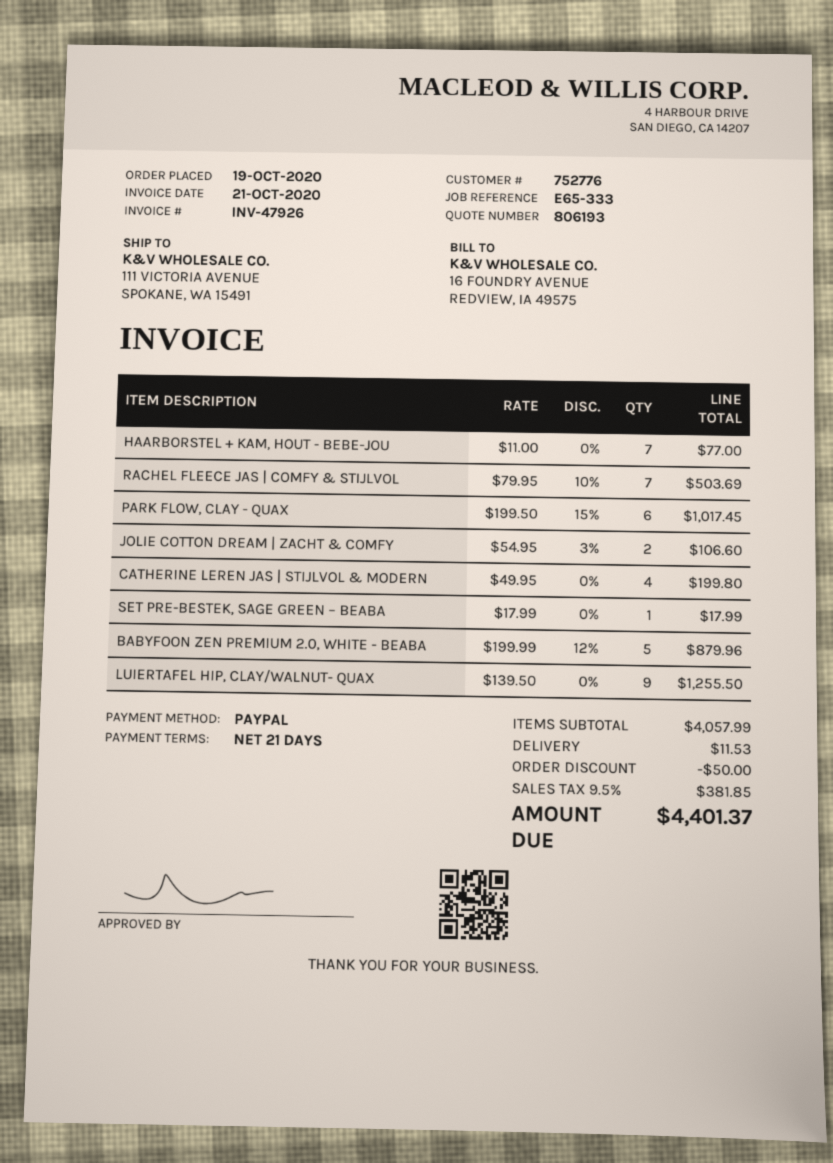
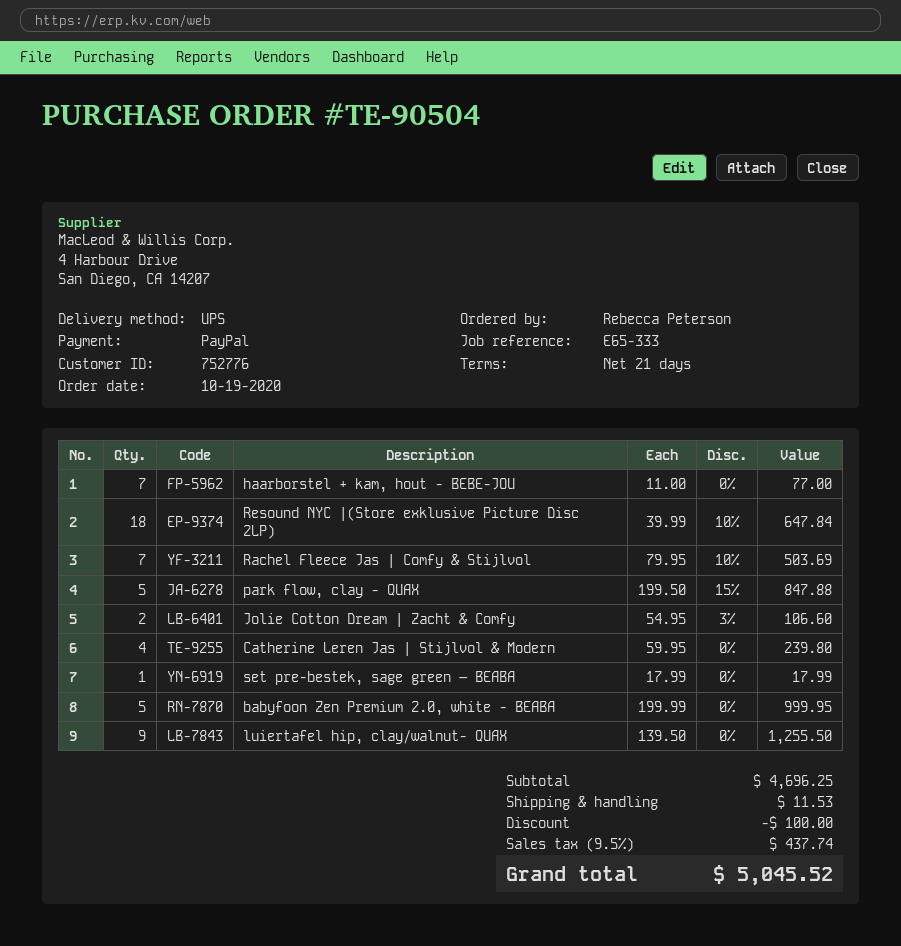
PARK FLOW, CLAY - QUAX: 6 x 199.50 - 15% = 1017.45 -> 5 x 199.50 - 15% = 847.88
CATHERINE LEREN JAS | STIJLVOL & MODERN: 4 x 49.95 = 199.80 -> 4 x 59.95 = 239.80
BABYFOON ZEN PREMIUM 2.0, WHITE - BEABA: 5 x 199.99 - 12% = 879.96 -> 5 x 199.99 = 999.95
Resound NYC |(Store exklusive Picture Disc 2LP): none -> 18 x 39.99 - 10% = 647.84
subtotal: 4057.99 -> 4696.25
discount: 50.00 -> 100.00
tax: 9.5% = 381.85 -> 9.5% = 437.74
total: 4401.37 -> 5045.52

